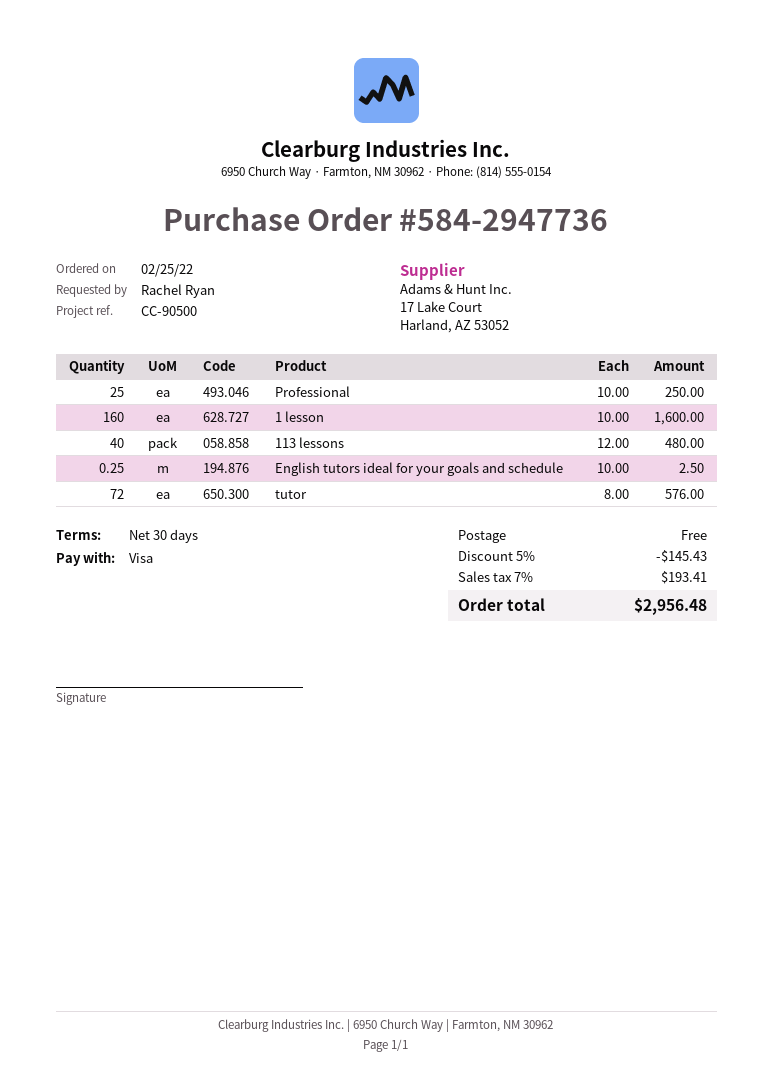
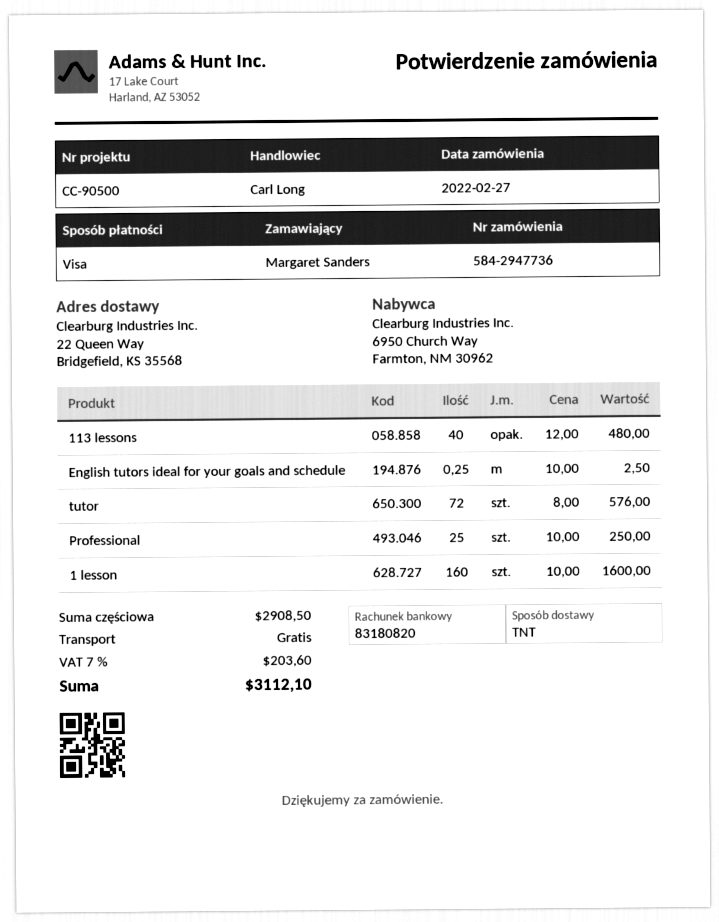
order date: 2022-02-25 -> 2022-02-27
ordered by: Rachel Ryan -> Margaret Sanders
discount: 5% = 145.43 -> none
tax: 7% = 193.41 -> 7% = 203.60
total: 2956.48 -> 3112.10

